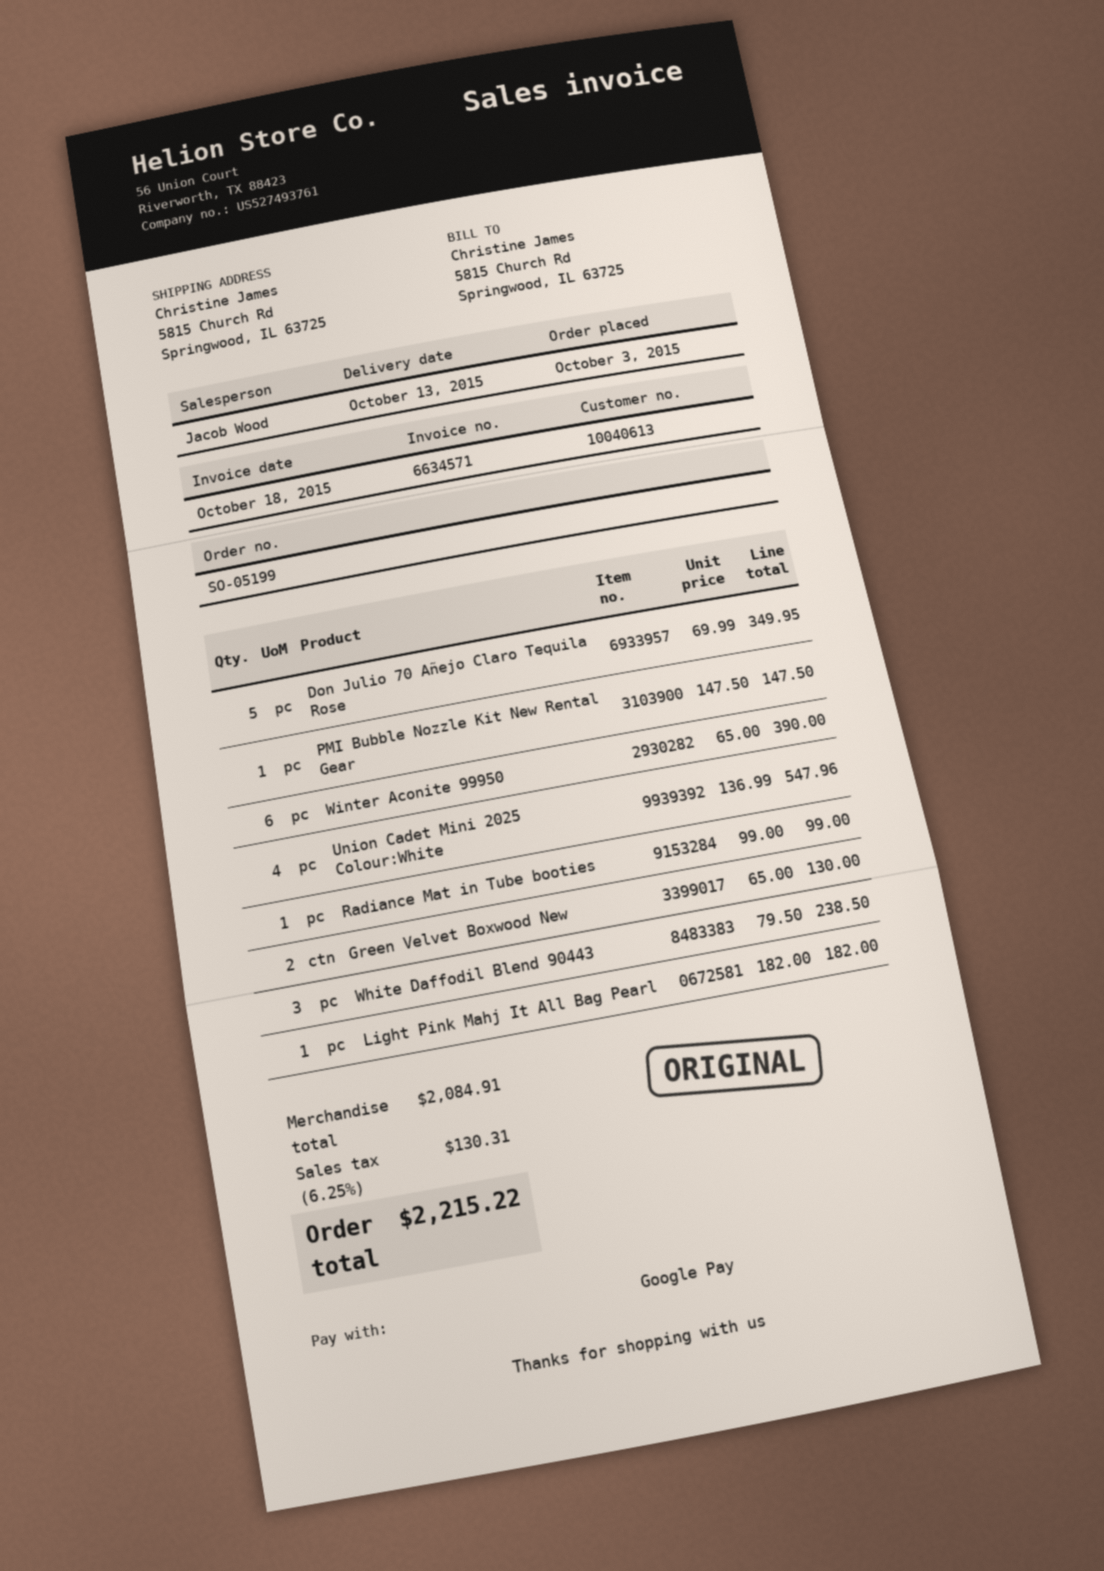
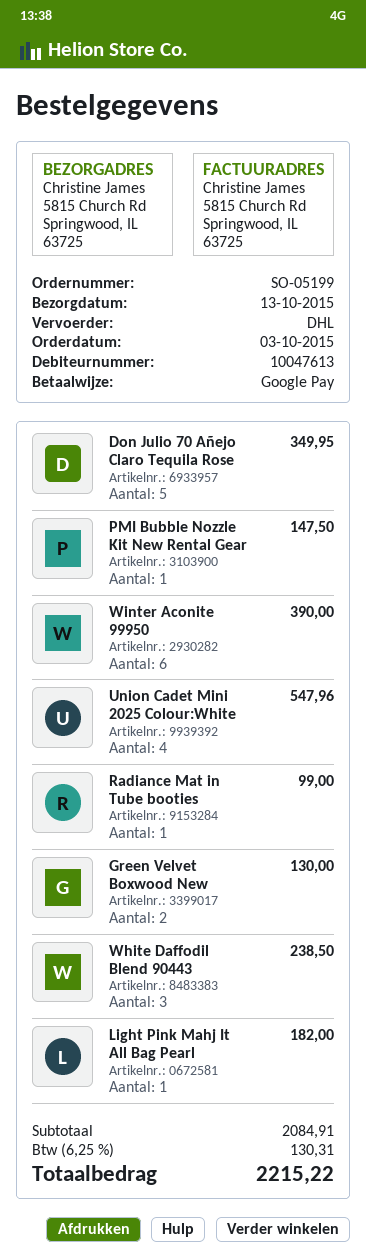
customer number: 10040613 -> 10047613

